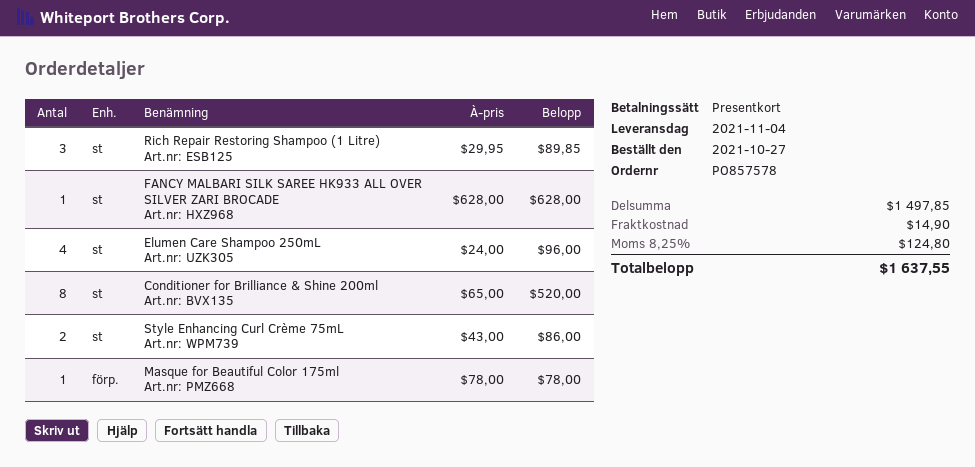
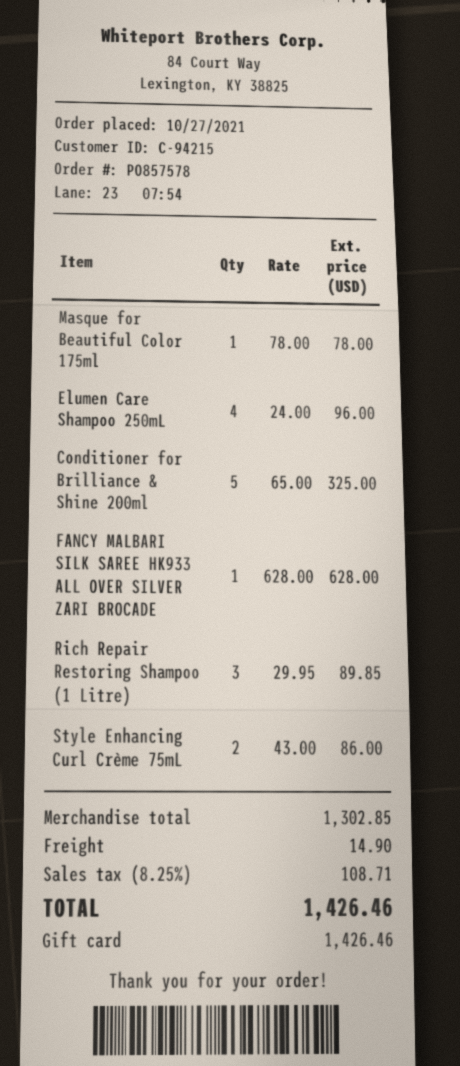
Conditioner for Brilliance & Shine 200ml: 8 x 65.00 = 520.00 -> 5 x 65.00 = 325.00
subtotal: 1497.85 -> 1302.85
tax: 8.25% = 124.80 -> 8.25% = 108.71
total: 1637.55 -> 1426.46

